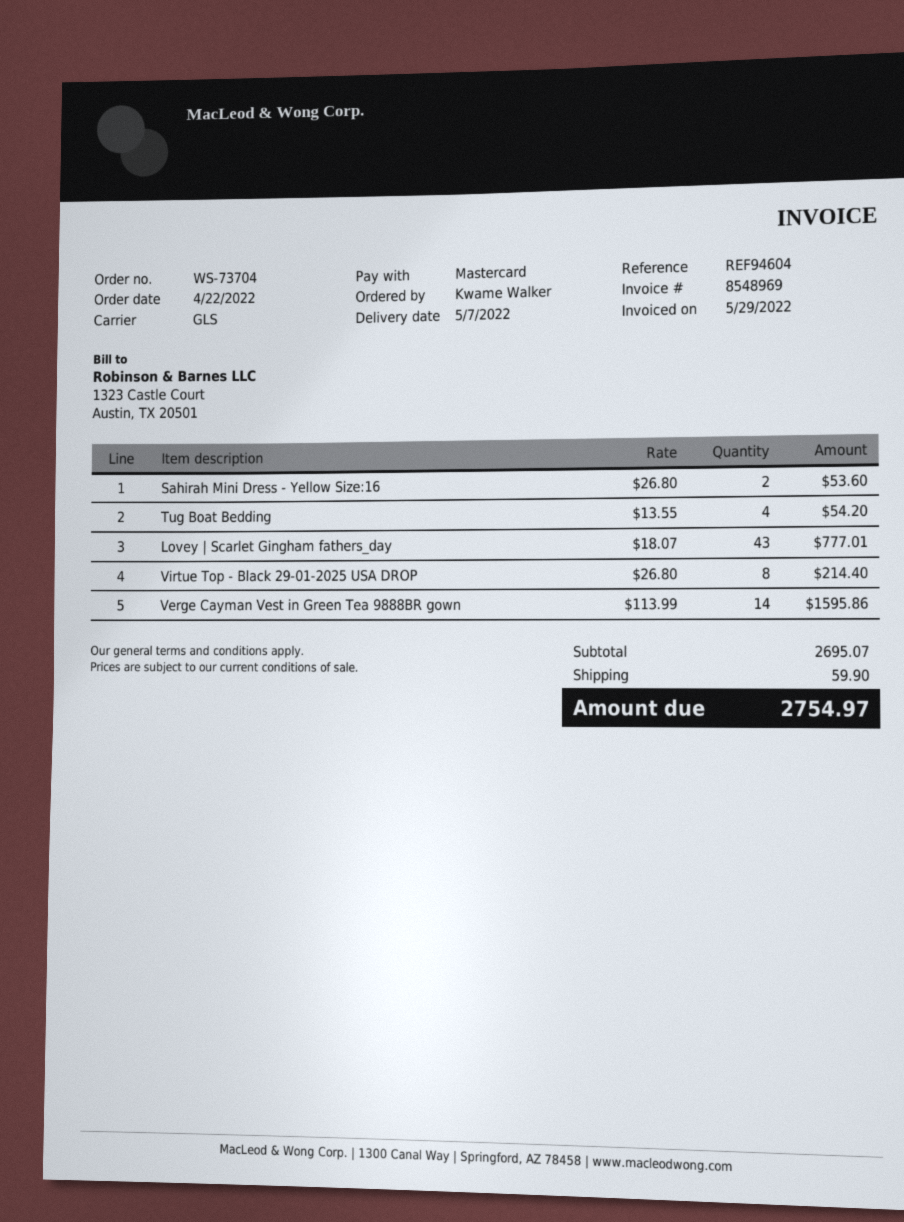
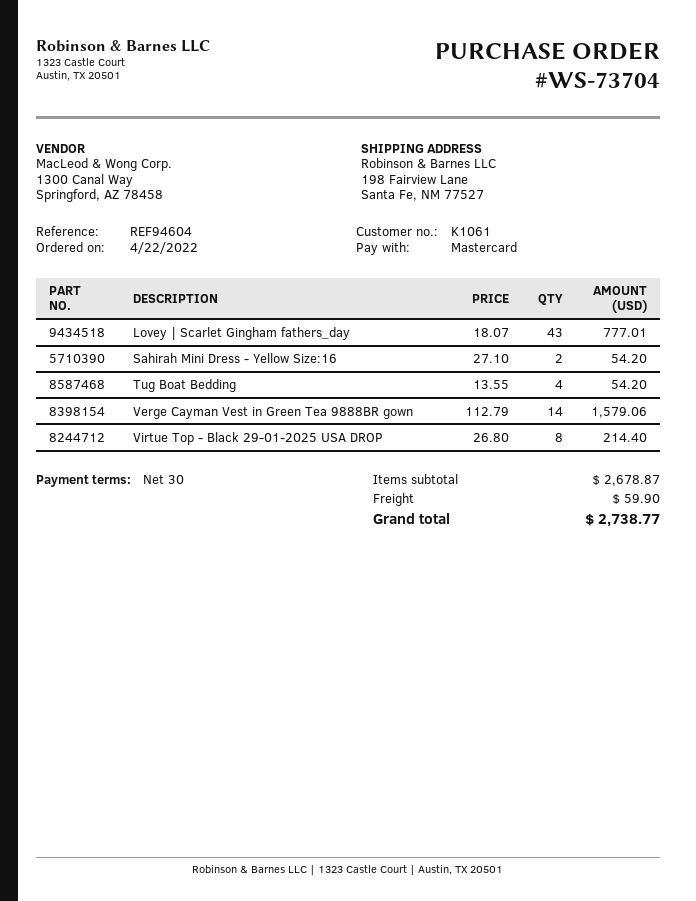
Sahirah Mini Dress - Yellow Size:16: 2 x 26.80 = 53.60 -> 2 x 27.10 = 54.20
Verge Cayman Vest in Green Tea 9888BR gown: 14 x 113.99 = 1595.86 -> 14 x 112.79 = 1579.06
subtotal: 2695.07 -> 2678.87
total: 2754.97 -> 2738.77

